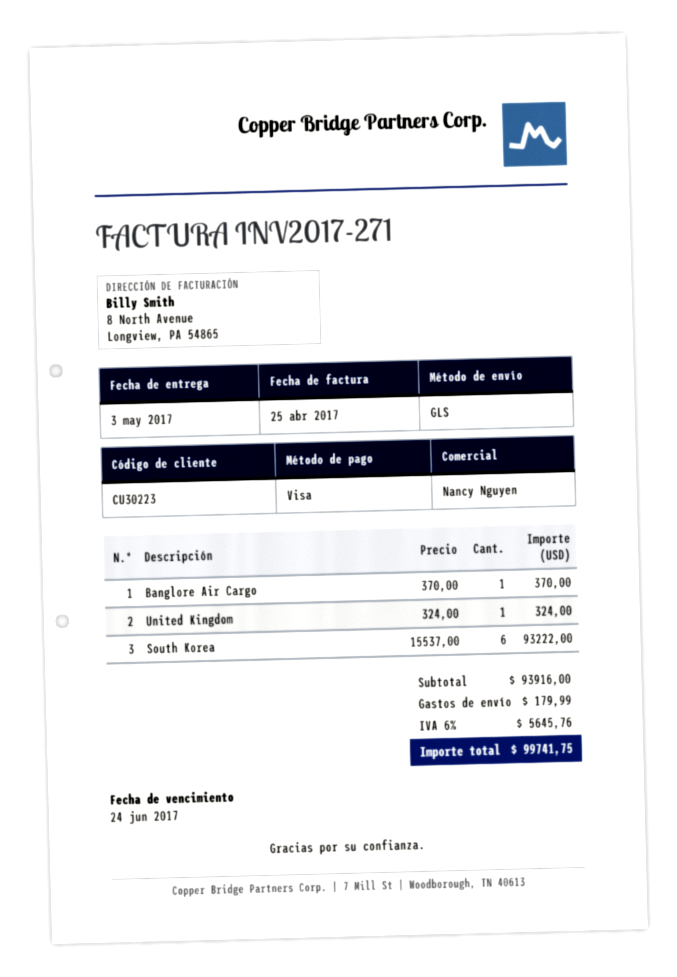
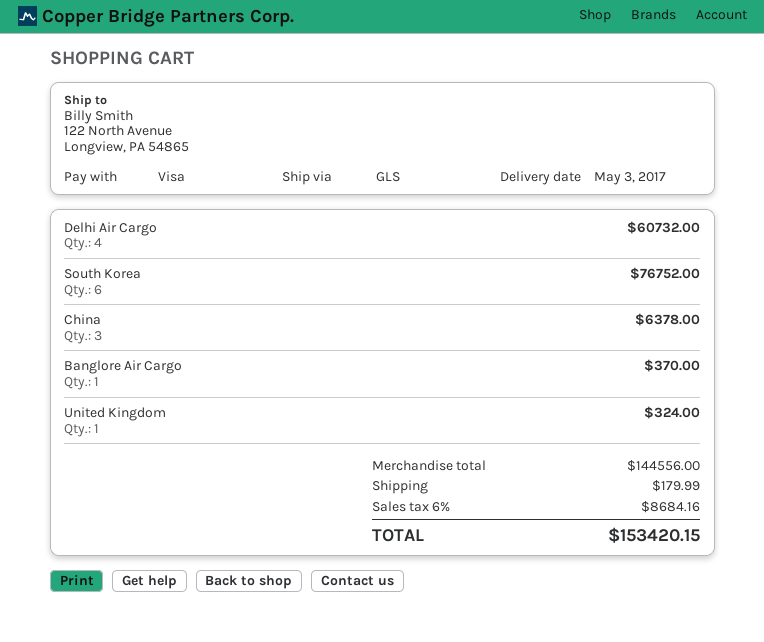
South Korea: 6 for 93222.00 -> 6 for 76752.00
Delhi Air Cargo: none -> 4 for 60732.00
China: none -> 3 for 6378.00
subtotal: 93916.00 -> 144556.00
tax: 6% = 5645.76 -> 6% = 8684.16
total: 99741.75 -> 153420.15

